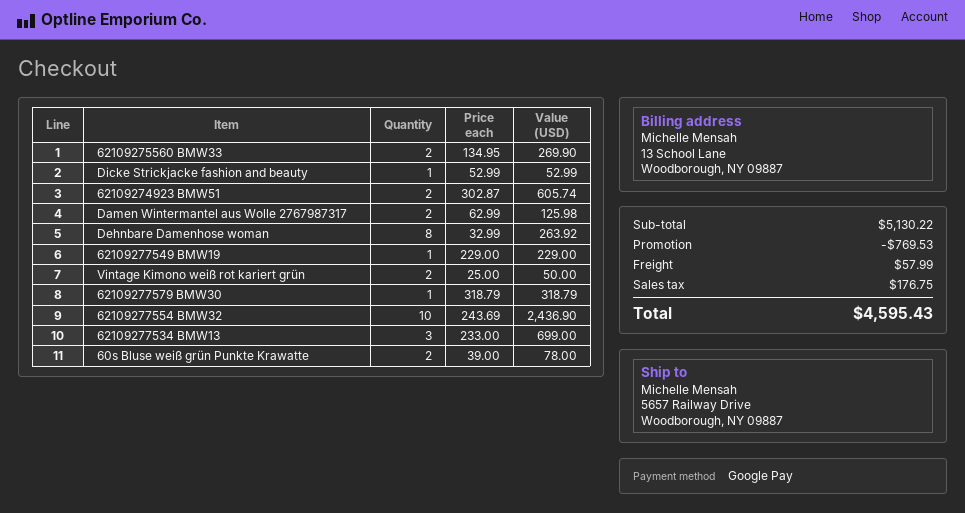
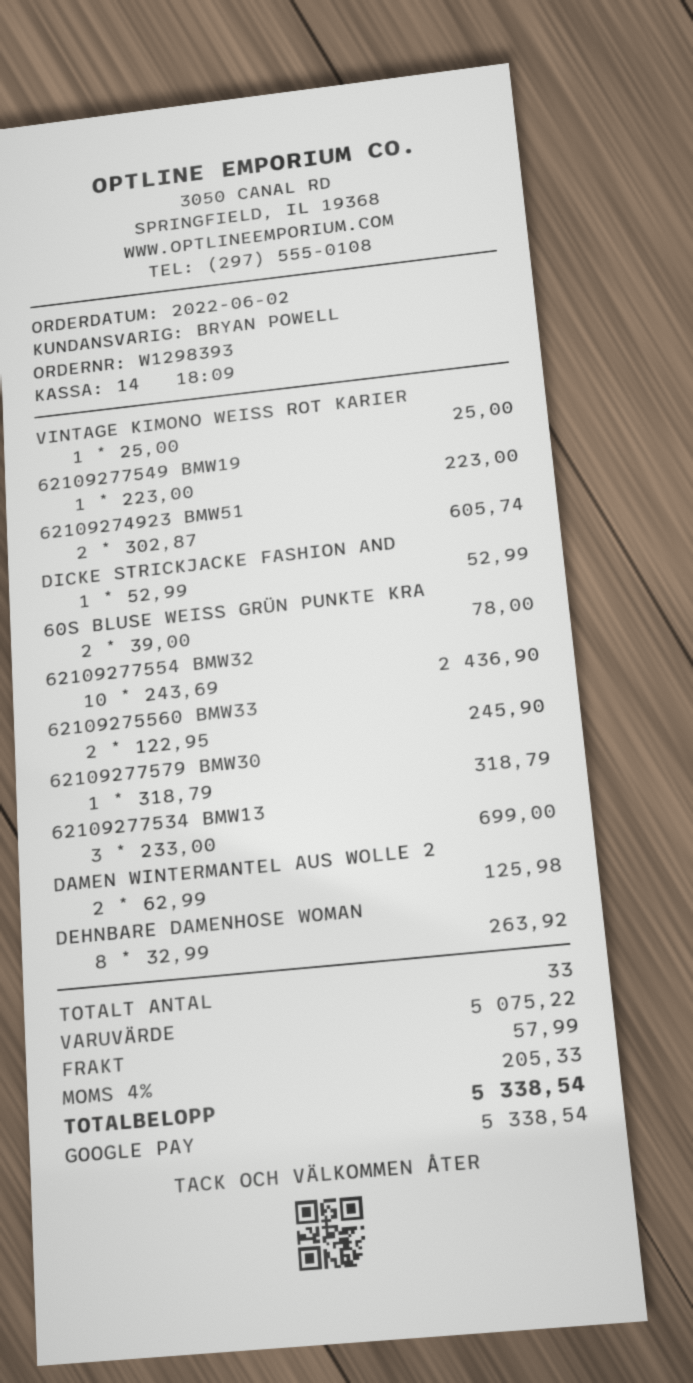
62109275560 BMW33: 2 x 134.95 = 269.90 -> 2 x 122.95 = 245.90
62109277549 BMW19: 1 x 229.00 = 229.00 -> 1 x 223.00 = 223.00
Vintage Kimono weiß rot kariert grün: 2 x 25.00 = 50.00 -> 1 x 25.00 = 25.00
subtotal: 5130.22 -> 5075.22
discount: 769.53 -> none
tax: 176.75 -> 205.33
total: 4595.43 -> 5338.54

